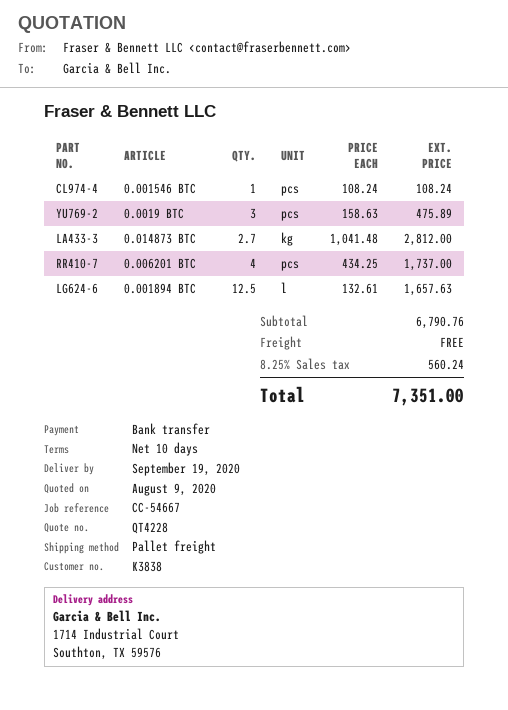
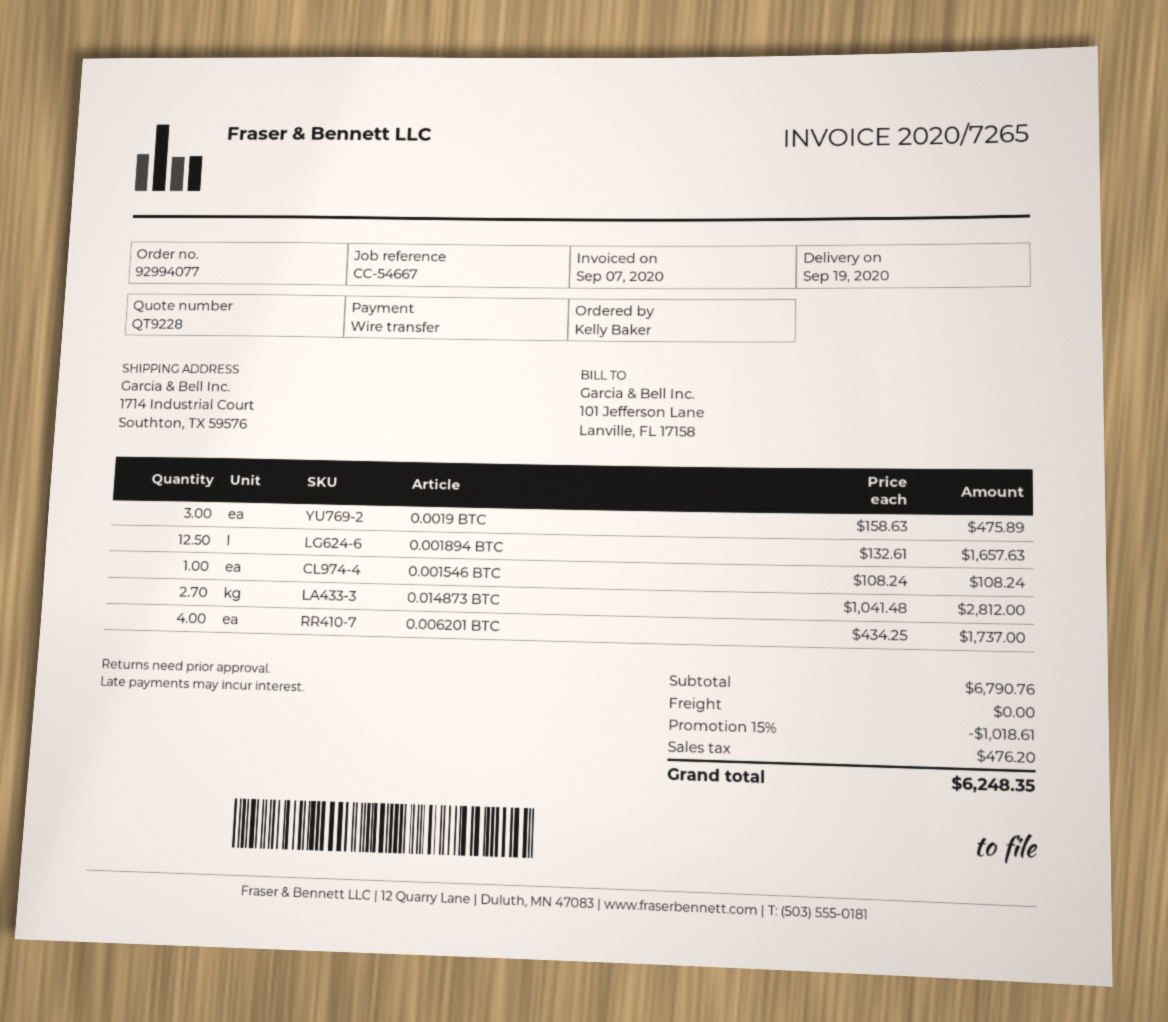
quote number: QT4228 -> QT9228
discount: none -> 15% = 1018.61
tax: 560.24 -> 476.20
total: 7351.00 -> 6248.35

